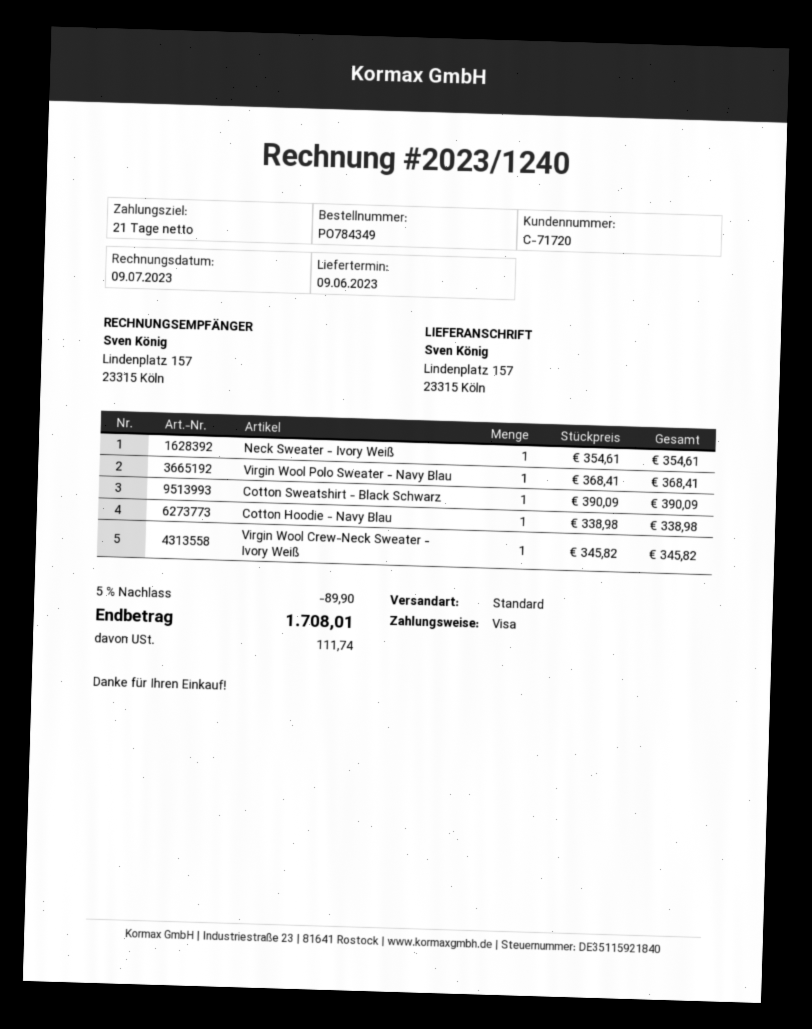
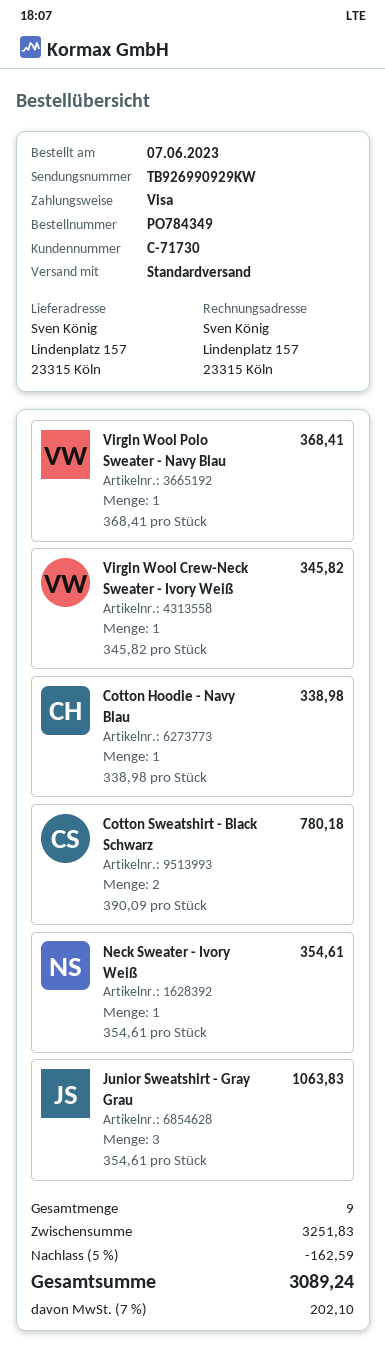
customer number: C-71720 -> C-71730
Cotton Sweatshirt - Black Schwarz: 1 x 390.09 = 390.09 -> 2 x 390.09 = 780.18
Junior Sweatshirt - Gray Grau: none -> 3 x 354.61 = 1063.83
discount: 5% = 89.90 -> 5% = 162.59
tax: 111.74 -> 202.10
total: 1708.01 -> 3089.24

